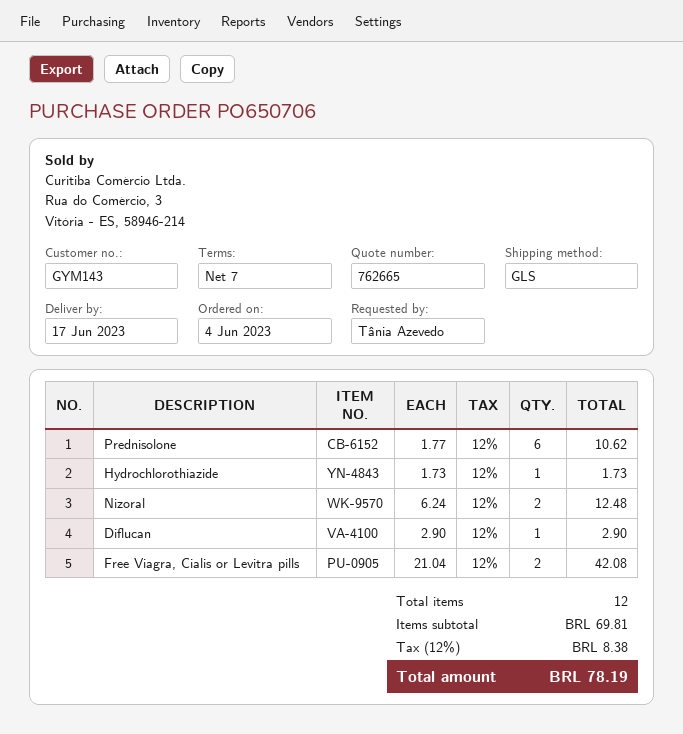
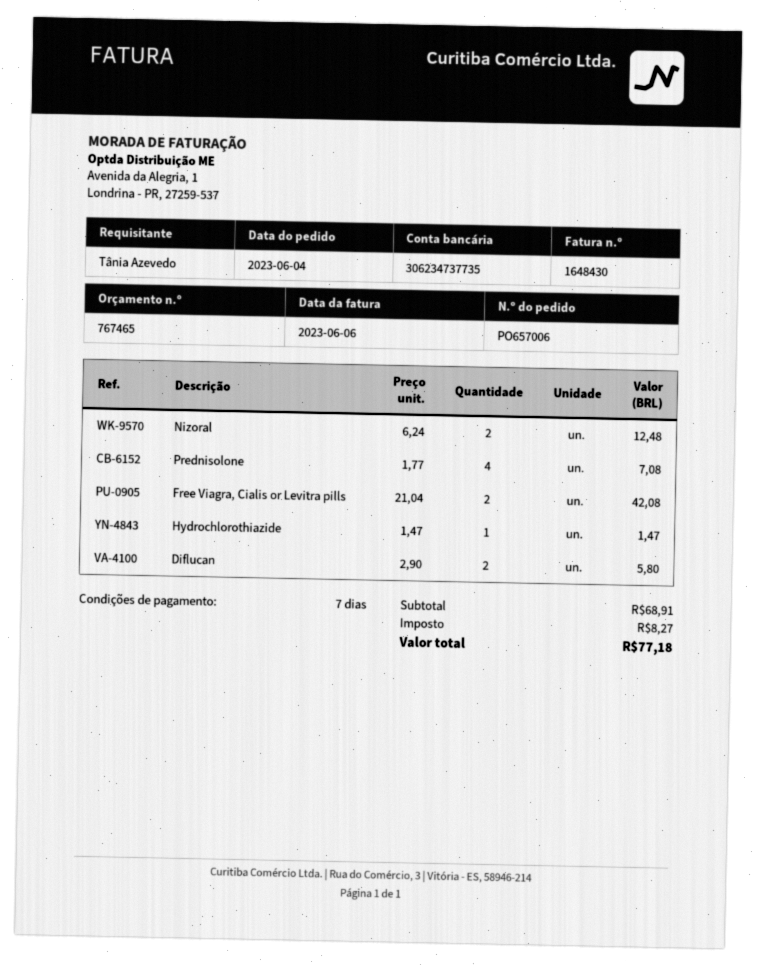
quote number: 762665 -> 767465
order number: PO650706 -> PO657006
Prednisolone: 6 x 1.77 = 10.62 -> 4 x 1.77 = 7.08
Hydrochlorothiazide: 1 x 1.73 = 1.73 -> 1 x 1.47 = 1.47
Diflucan: 1 x 2.90 = 2.90 -> 2 x 2.90 = 5.80
subtotal: 69.81 -> 68.91
tax: 8.38 -> 8.27
total: 78.19 -> 77.18

